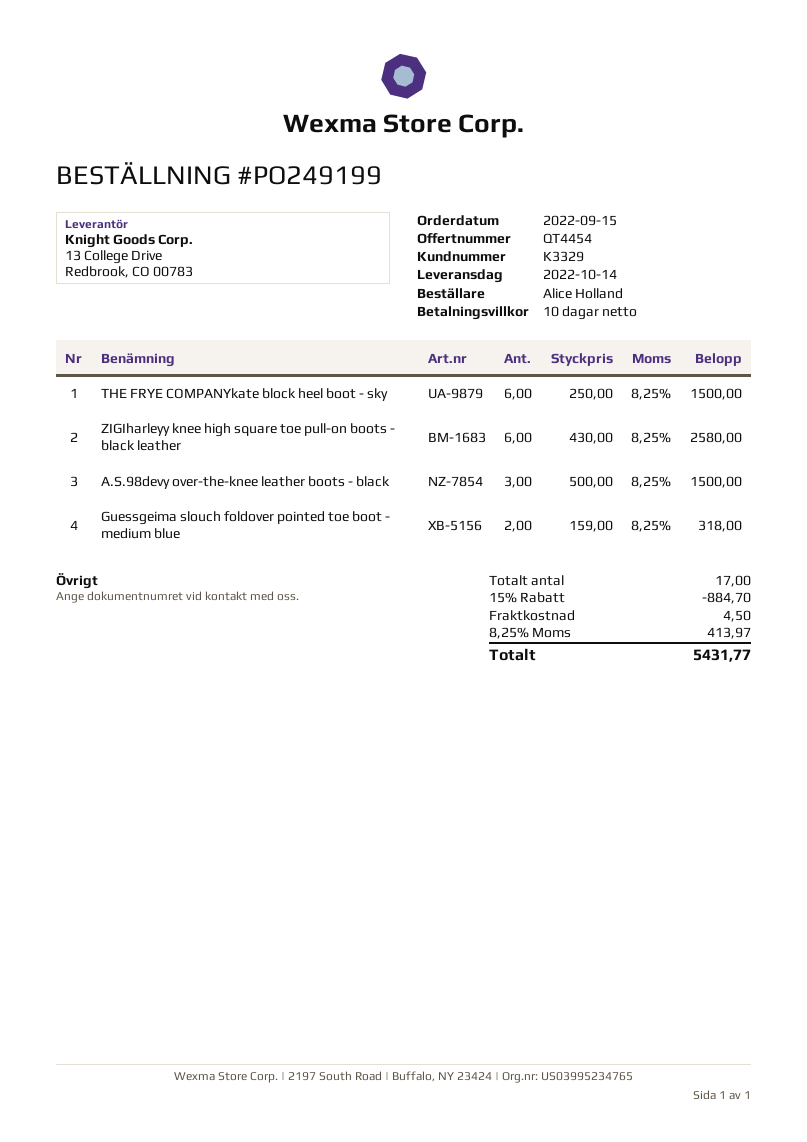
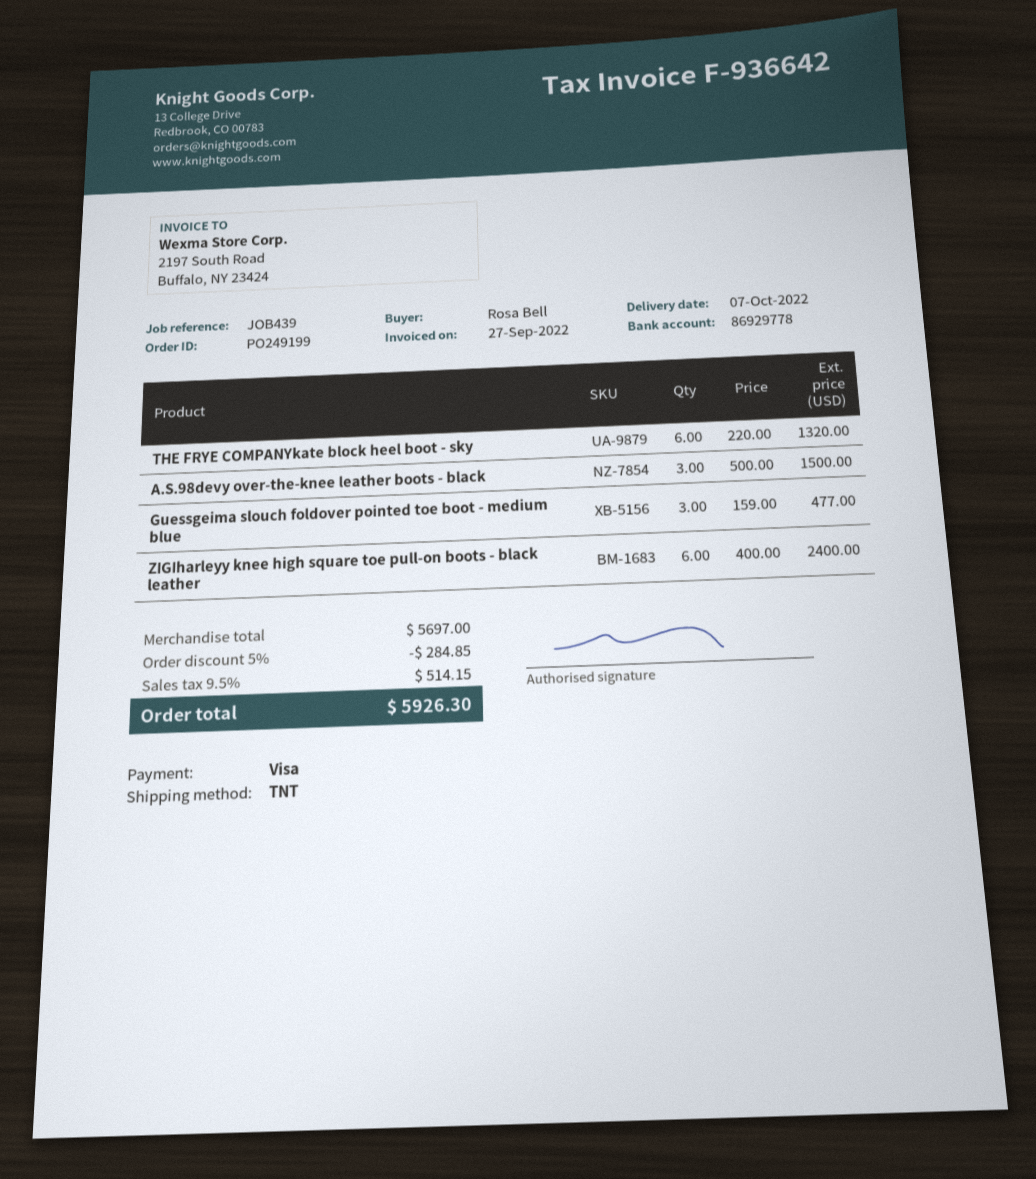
delivery date: 2022-10-14 -> 2022-10-07
ordered by: Alice Holland -> Rosa Bell
THE FRYE COMPANYkate block heel boot - sky: 6 x 250.00 = 1500.00 -> 6 x 220.00 = 1320.00
ZIGIharleyy knee high square toe pull-on boots - black leather: 6 x 430.00 = 2580.00 -> 6 x 400.00 = 2400.00
Guessgeima slouch foldover pointed toe boot - medium blue: 2 x 159.00 = 318.00 -> 3 x 159.00 = 477.00
discount: 15% = 884.70 -> 5% = 284.85
shipping: 4.50 -> none
tax: 8.25% = 413.97 -> 9.5% = 514.15
total: 5431.77 -> 5926.30

